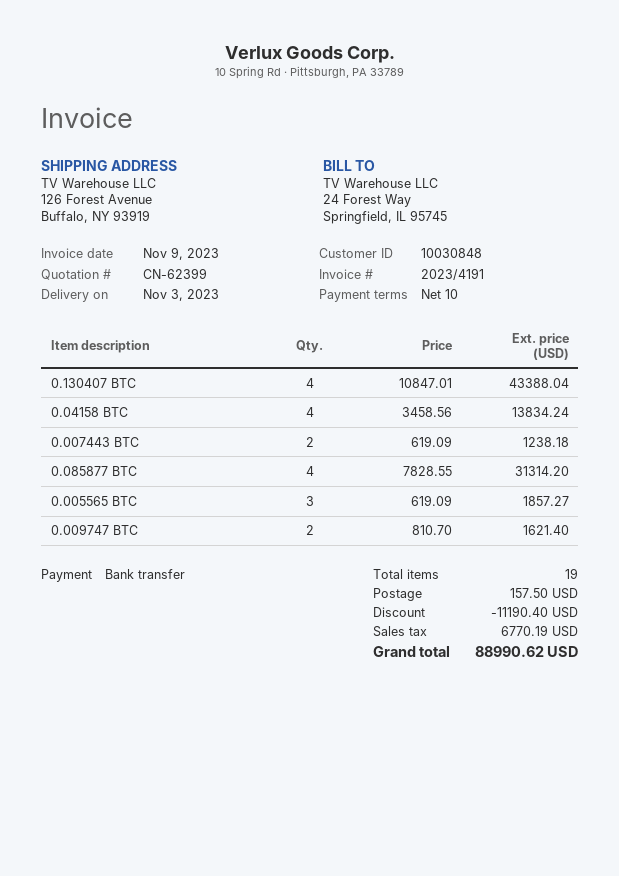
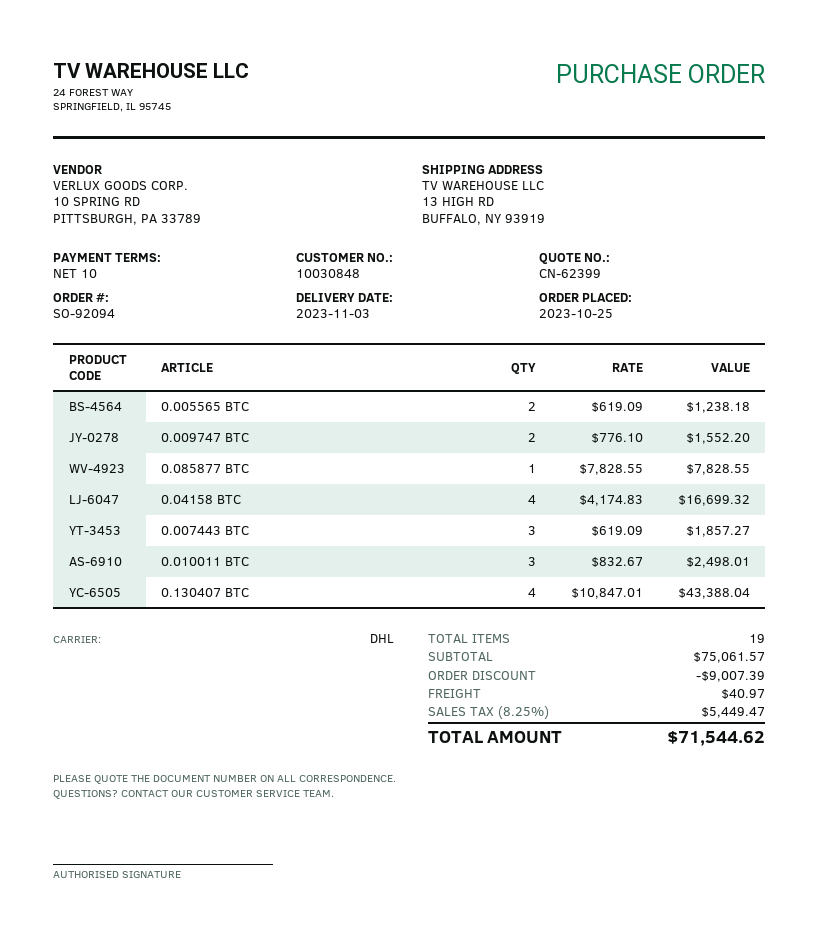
ship to: 126 Forest Avenue, Buffalo, NY 93919 -> 13 HIGH RD, BUFFALO, NY 93919
0.04158 BTC: 4 x 3458.56 = 13834.24 -> 4 x 4174.83 = 16699.32
0.007443 BTC: 2 x 619.09 = 1238.18 -> 3 x 619.09 = 1857.27
0.085877 BTC: 4 x 7828.55 = 31314.20 -> 1 x 7828.55 = 7828.55
0.005565 BTC: 3 x 619.09 = 1857.27 -> 2 x 619.09 = 1238.18
0.009747 BTC: 2 x 810.70 = 1621.40 -> 2 x 776.10 = 1552.20
0.010011 BTC: none -> 3 x 832.67 = 2498.01
discount: 11190.40 -> 9007.39
shipping: 157.50 -> 40.97
tax: 6770.19 -> 5449.47
total: 88990.62 -> 71544.62

